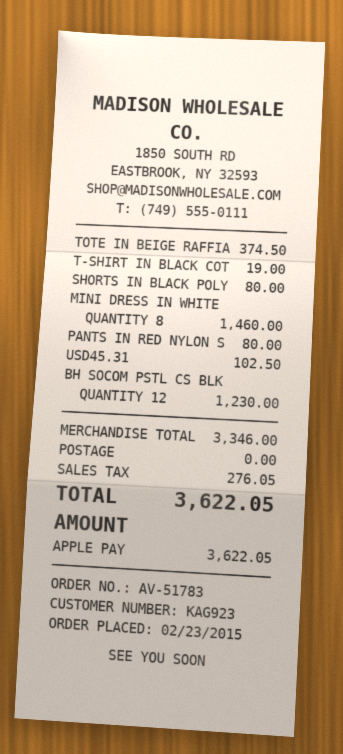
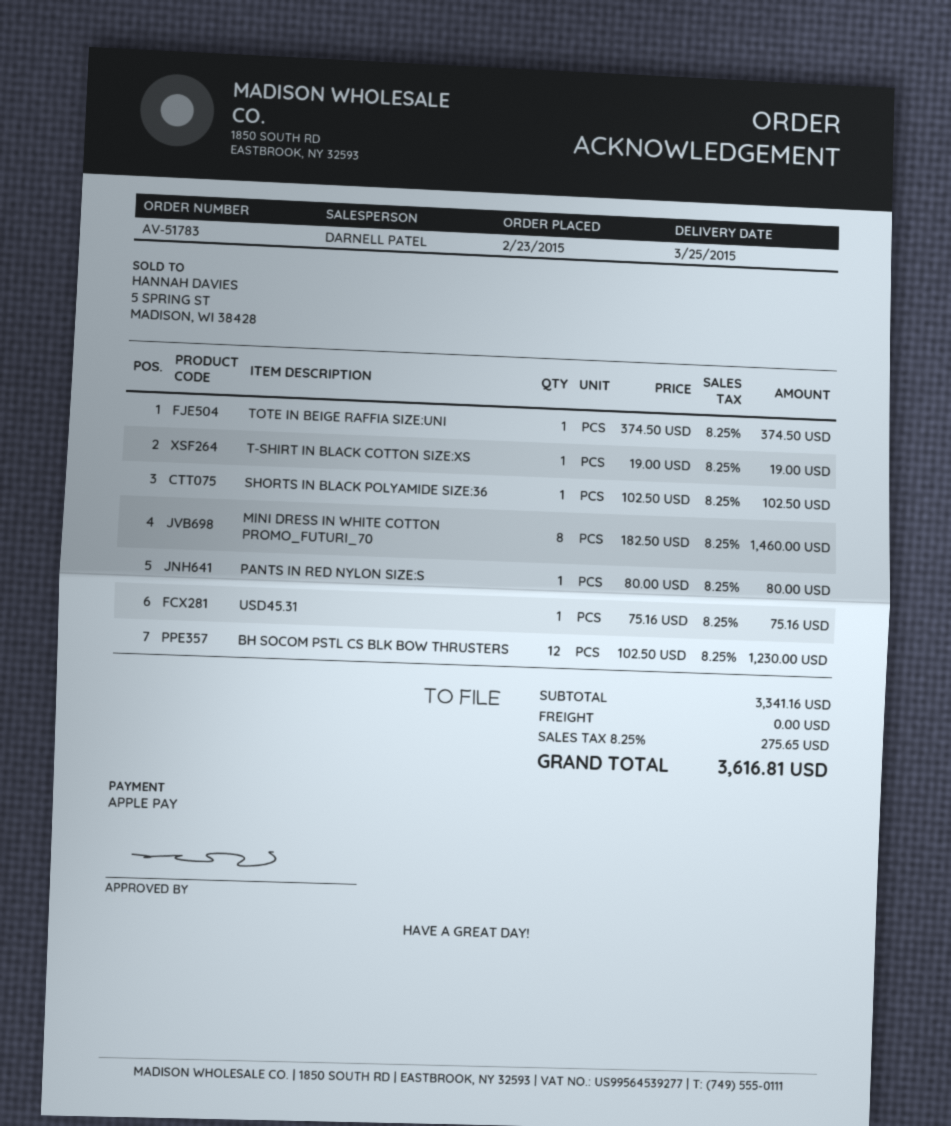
SHORTS IN BLACK POLY: 1 for 80.00 -> 1 for 102.50
USD45.31: 1 for 102.50 -> 1 for 75.16
subtotal: 3346.00 -> 3341.16
tax: 276.05 -> 275.65
total: 3622.05 -> 3616.81

